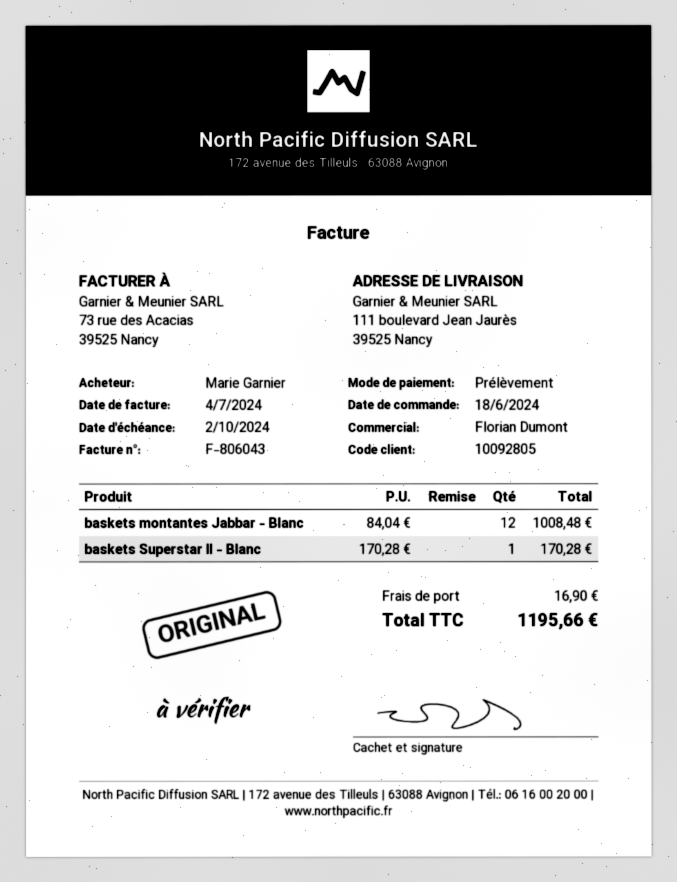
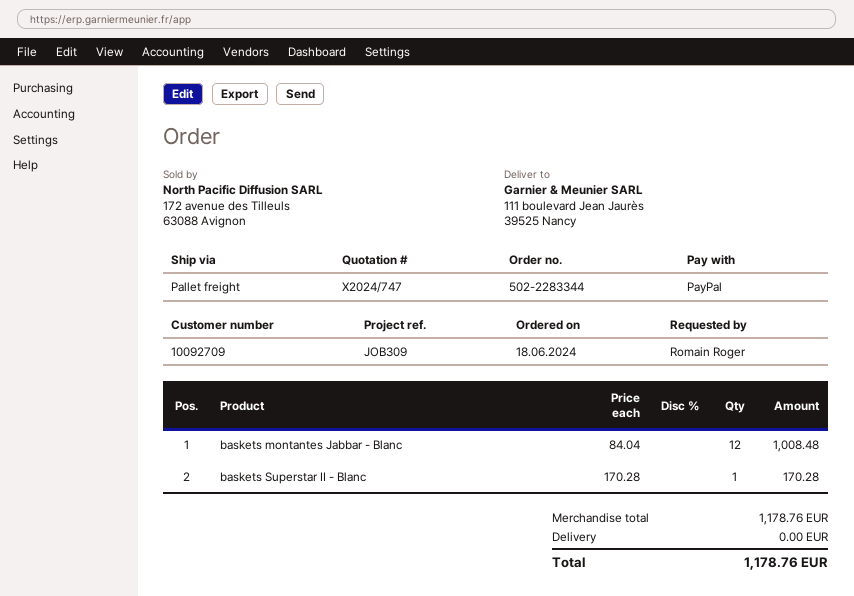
customer number: 10092805 -> 10092709
ordered by: Marie Garnier -> Romain Roger
payment method: direct debit -> PayPal
shipping: 16.90 -> 0.00
total: 1195.66 -> 1178.76

